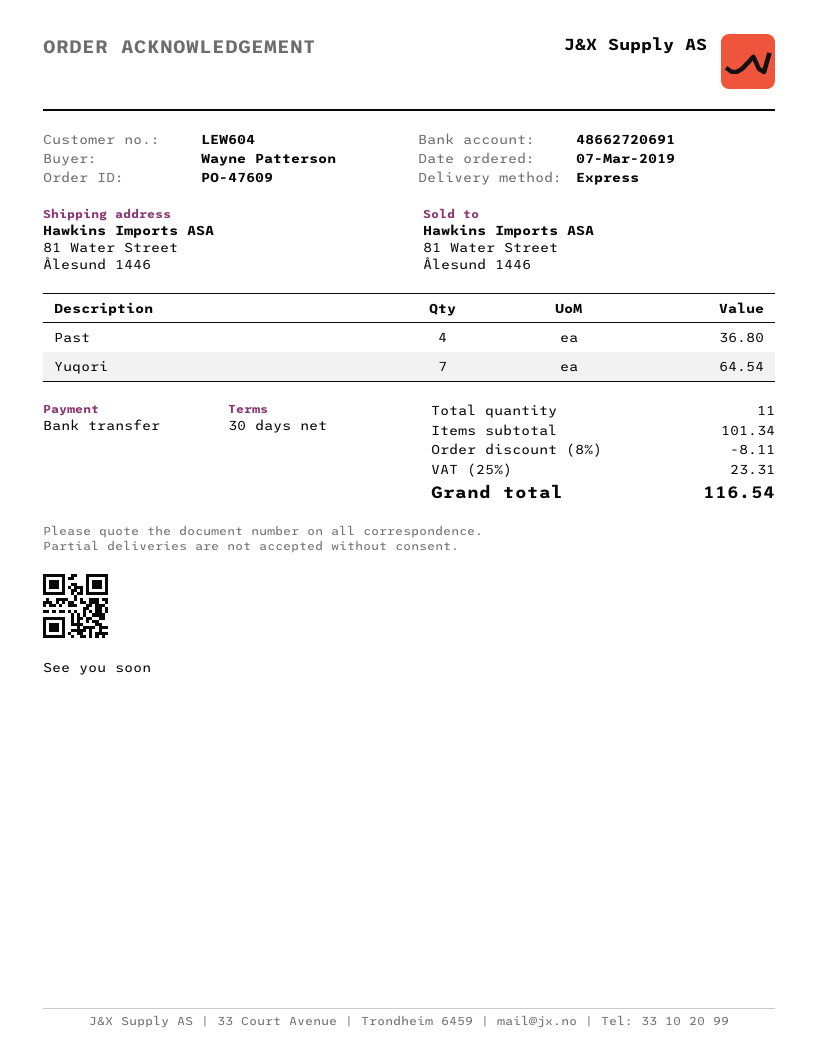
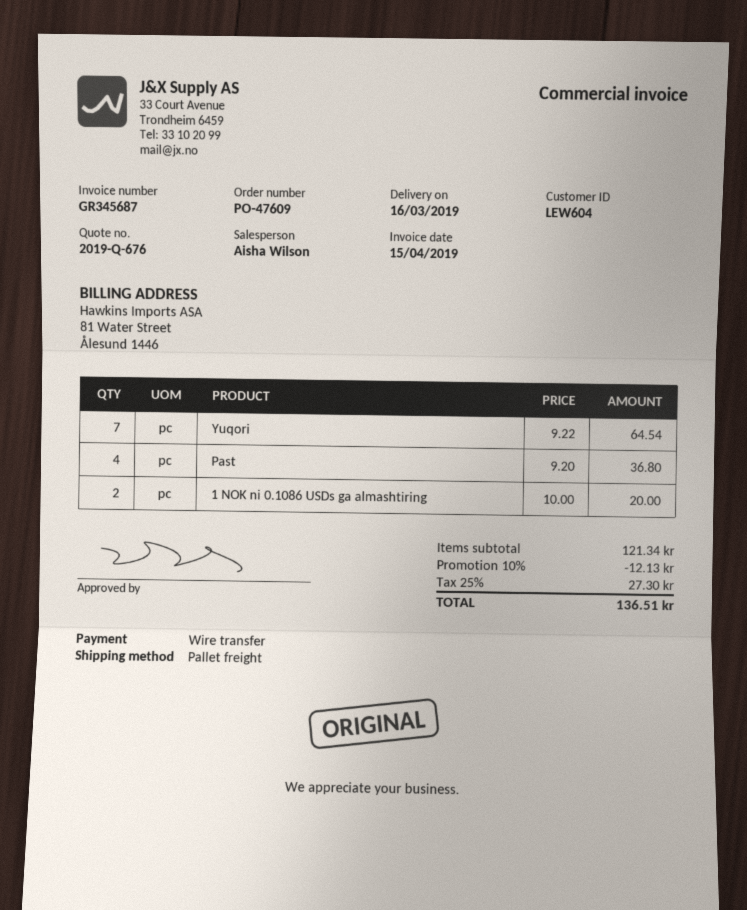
shipping method: express -> pallet freight
1 NOK ni 0.1086 USDs ga almashtiring: none -> 2 for 20.00
subtotal: 101.34 -> 121.34
discount: 8% = 8.11 -> 10% = 12.13
tax: 25% = 23.31 -> 25% = 27.30
total: 116.54 -> 136.51

